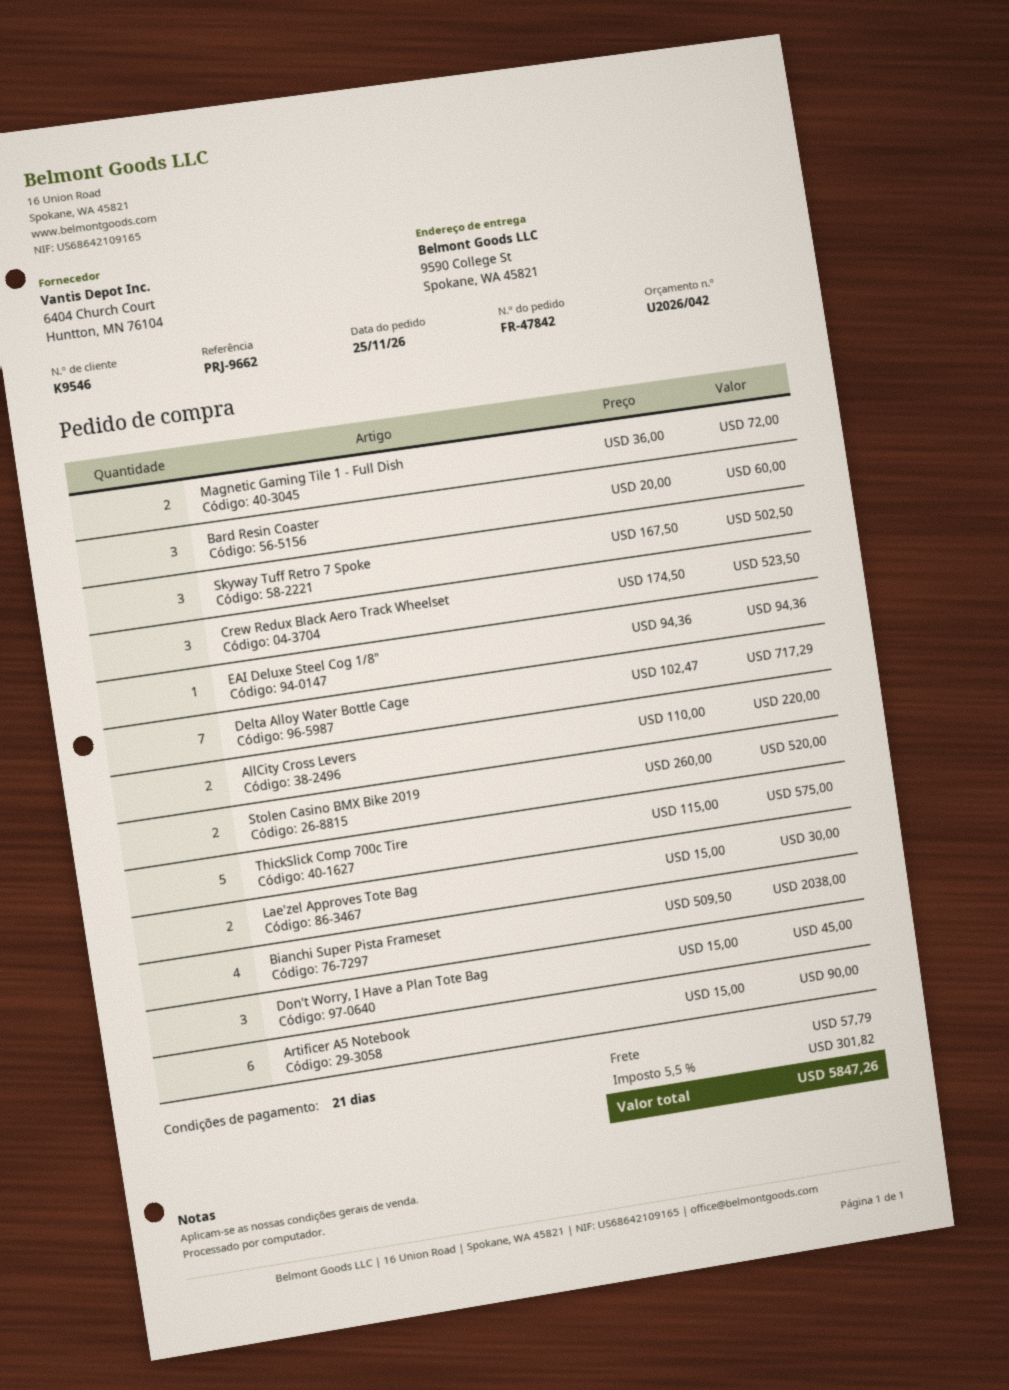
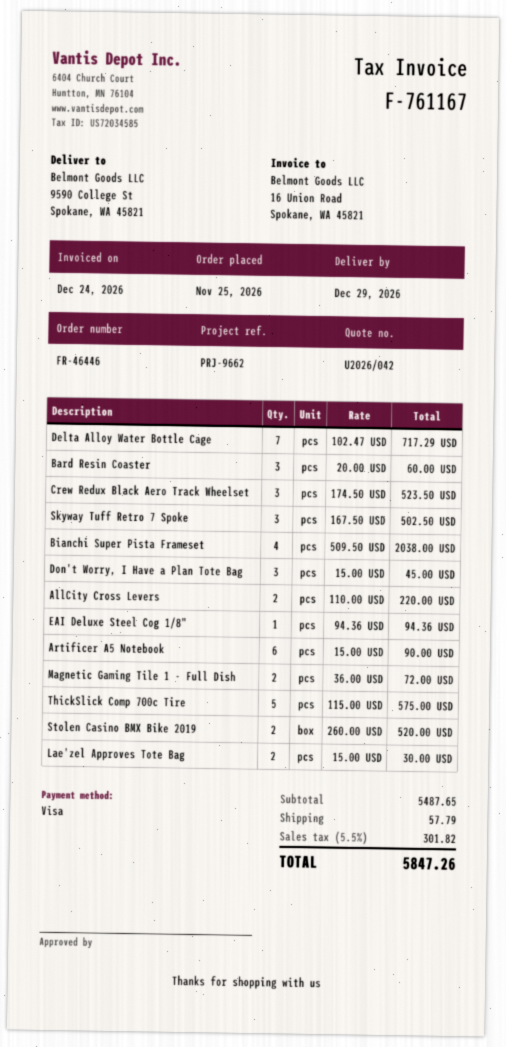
order number: FR-47842 -> FR-46446

